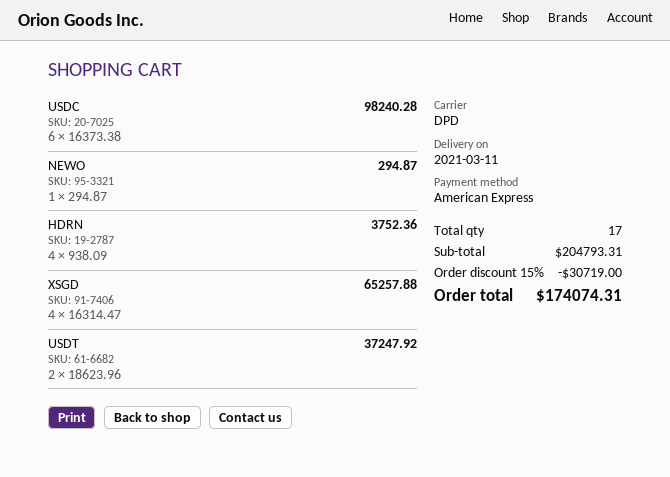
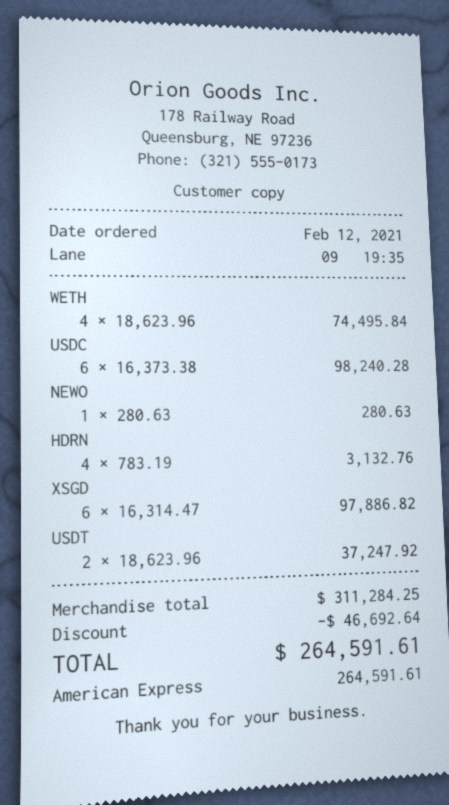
NEWO: 1 x 294.87 = 294.87 -> 1 x 280.63 = 280.63
HDRN: 4 x 938.09 = 3752.36 -> 4 x 783.19 = 3132.76
XSGD: 4 x 16314.47 = 65257.88 -> 6 x 16314.47 = 97886.82
WETH: none -> 4 x 18623.96 = 74495.84
subtotal: 204793.31 -> 311284.25
discount: 30719.00 -> 46692.64
total: 174074.31 -> 264591.61

